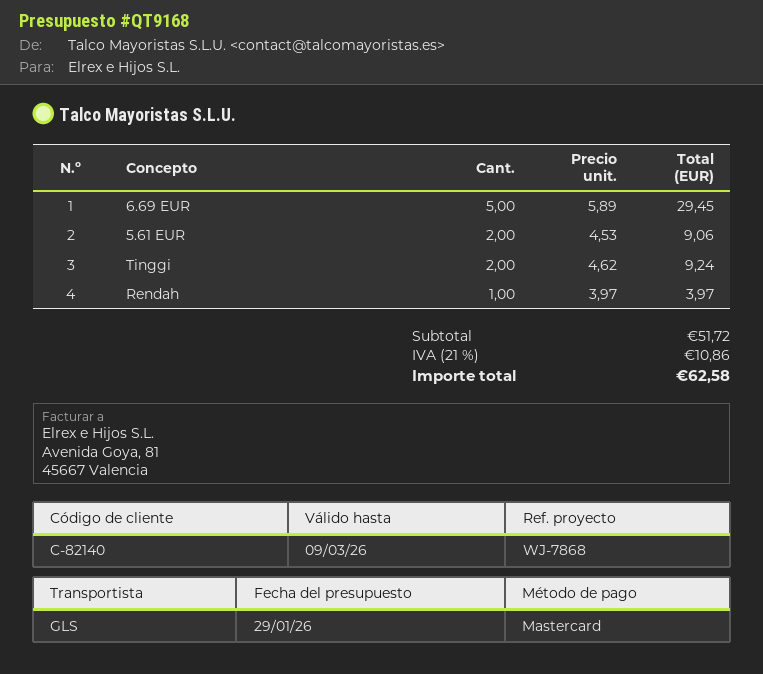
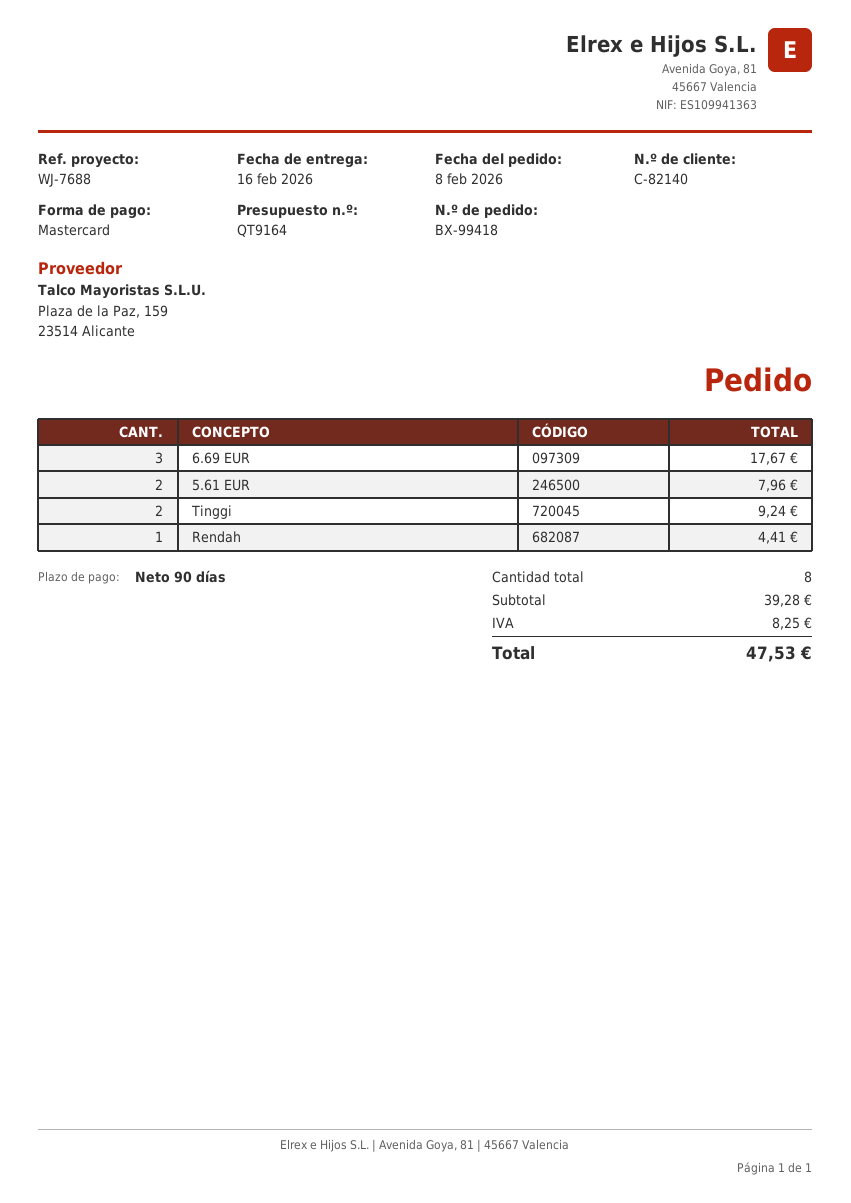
quote number: QT9168 -> QT9164
reference: WJ-7868 -> WJ-7688
6.69 EUR: 5 for 29.45 -> 3 for 17.67
5.61 EUR: 2 for 9.06 -> 2 for 7.96
Rendah: 1 for 3.97 -> 1 for 4.41
subtotal: 51.72 -> 39.28
tax: 10.86 -> 8.25
total: 62.58 -> 47.53

